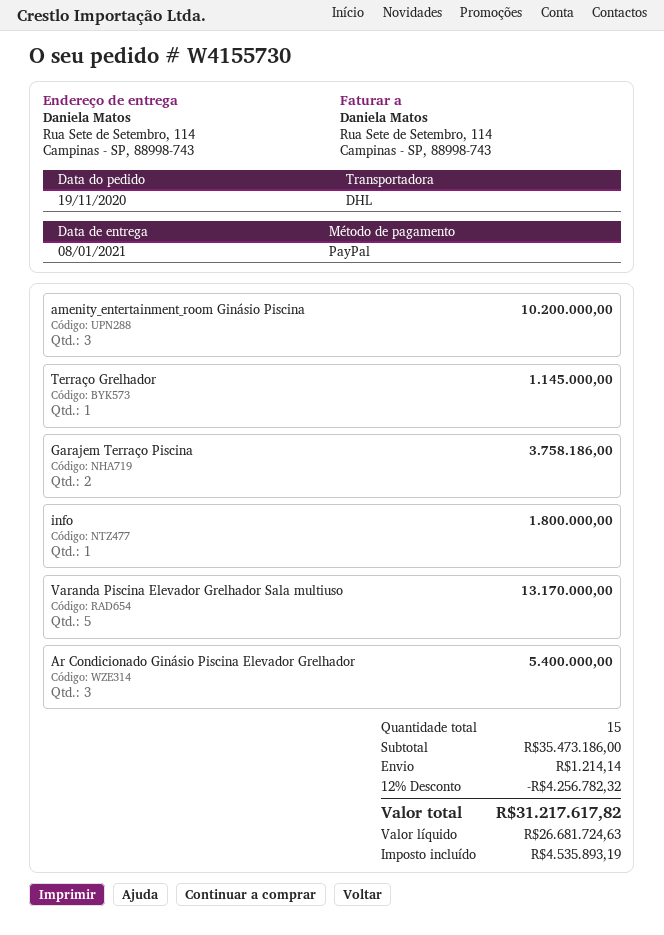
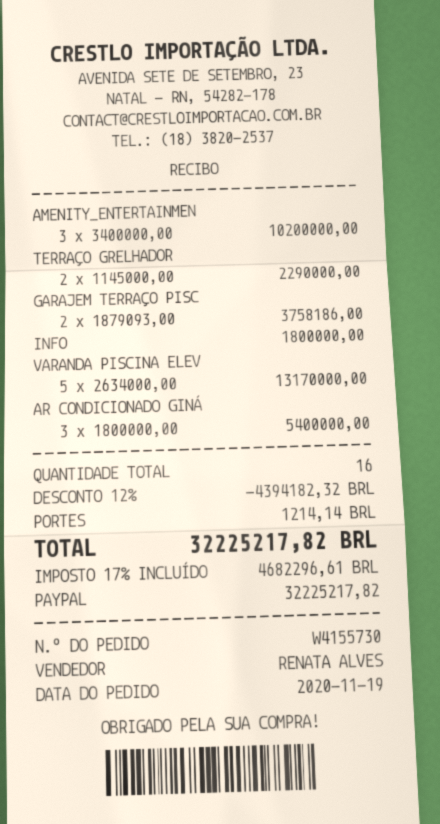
Terraço Grelhador: 1 for 1145000.00 -> 2 for 2290000.00
total quantity: 15 -> 16
discount: 12% = 4256782.32 -> 12% = 4394182.32
tax: 4535893.19 -> 4682296.61
total: 31217617.82 -> 32225217.82

